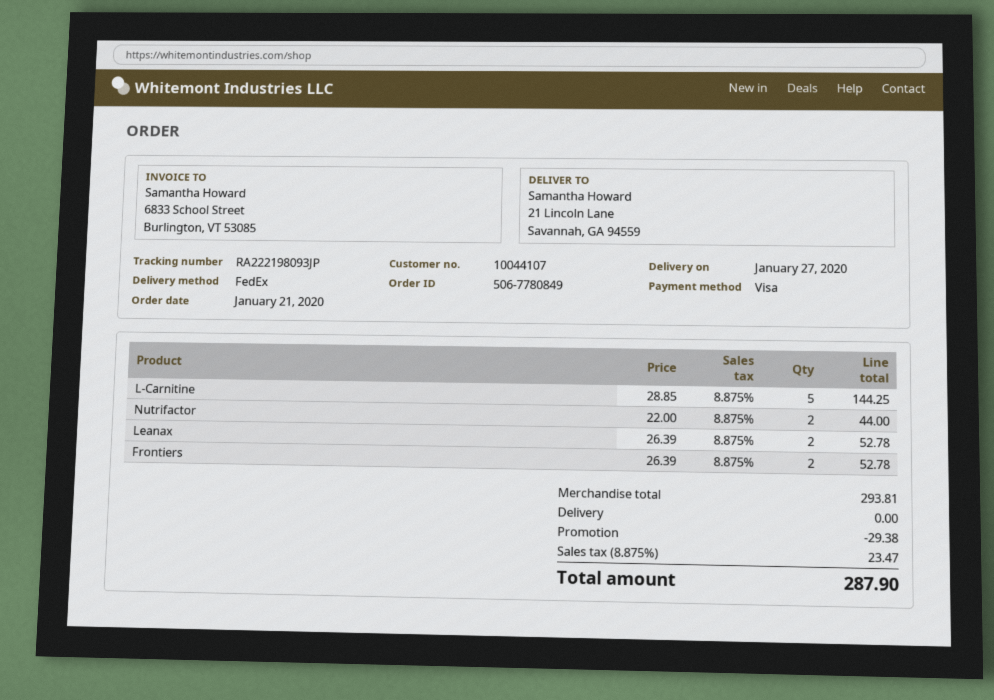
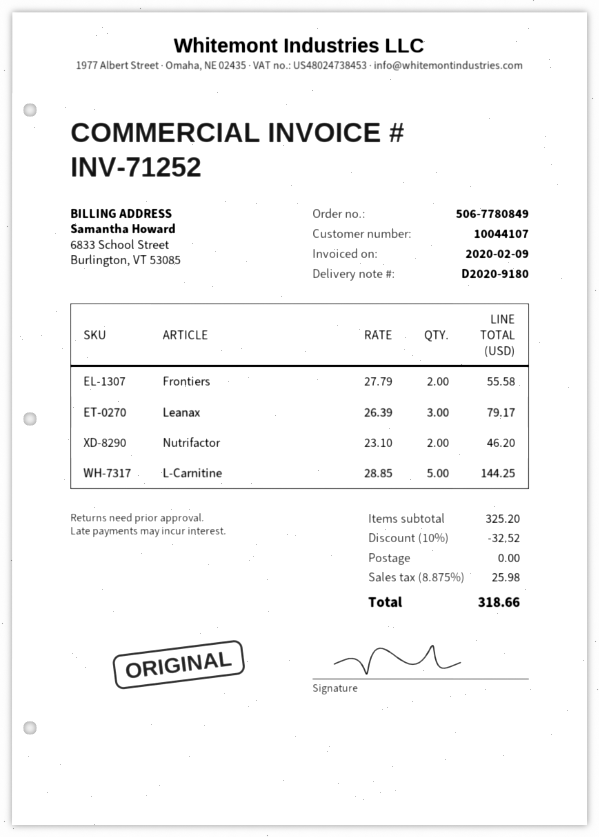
Nutrifactor: 2 x 22.00 = 44.00 -> 2 x 23.10 = 46.20
Leanax: 2 x 26.39 = 52.78 -> 3 x 26.39 = 79.17
Frontiers: 2 x 26.39 = 52.78 -> 2 x 27.79 = 55.58
subtotal: 293.81 -> 325.20
discount: 29.38 -> 32.52
tax: 8.875% = 23.47 -> 8.875% = 25.98
total: 287.90 -> 318.66

